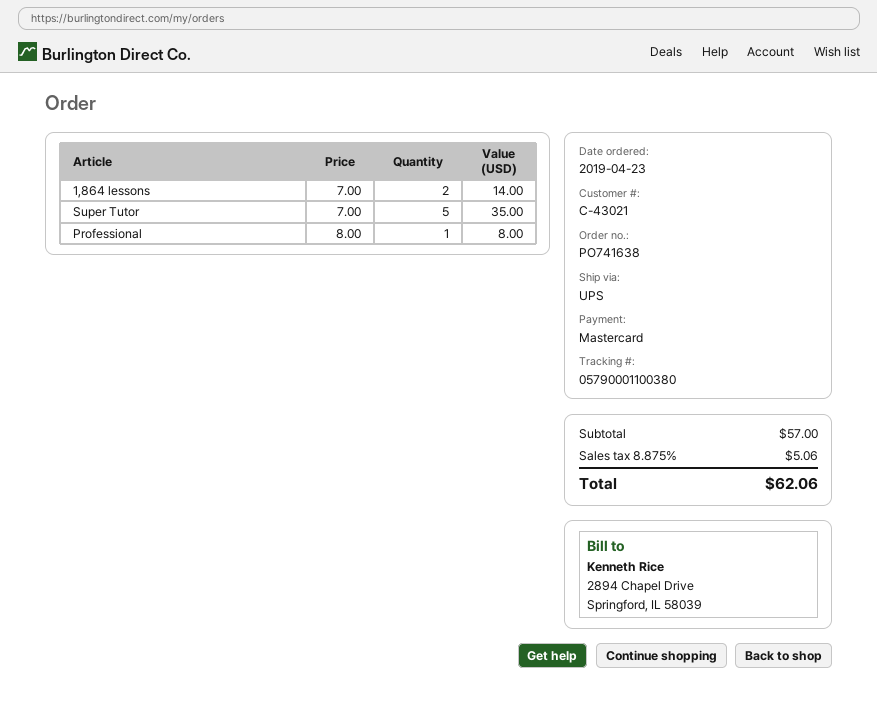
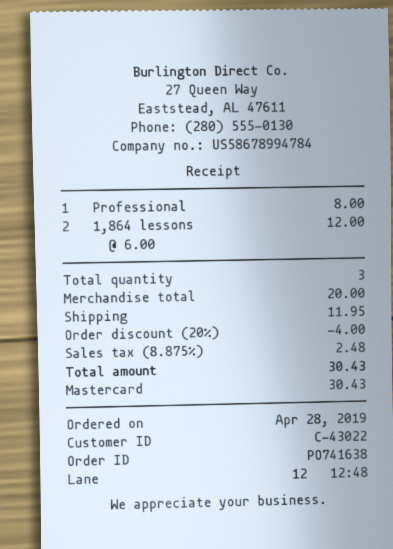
order date: 2019-04-23 -> 2019-04-28
customer number: C-43021 -> C-43022
1,864 lessons: 2 x 7.00 = 14.00 -> 2 x 6.00 = 12.00
Super Tutor: 5 x 7.00 = 35.00 -> none
subtotal: 57.00 -> 20.00
discount: none -> 20% = 4.00
shipping: none -> 11.95
tax: 8.875% = 5.06 -> 8.875% = 2.48
total: 62.06 -> 30.43

